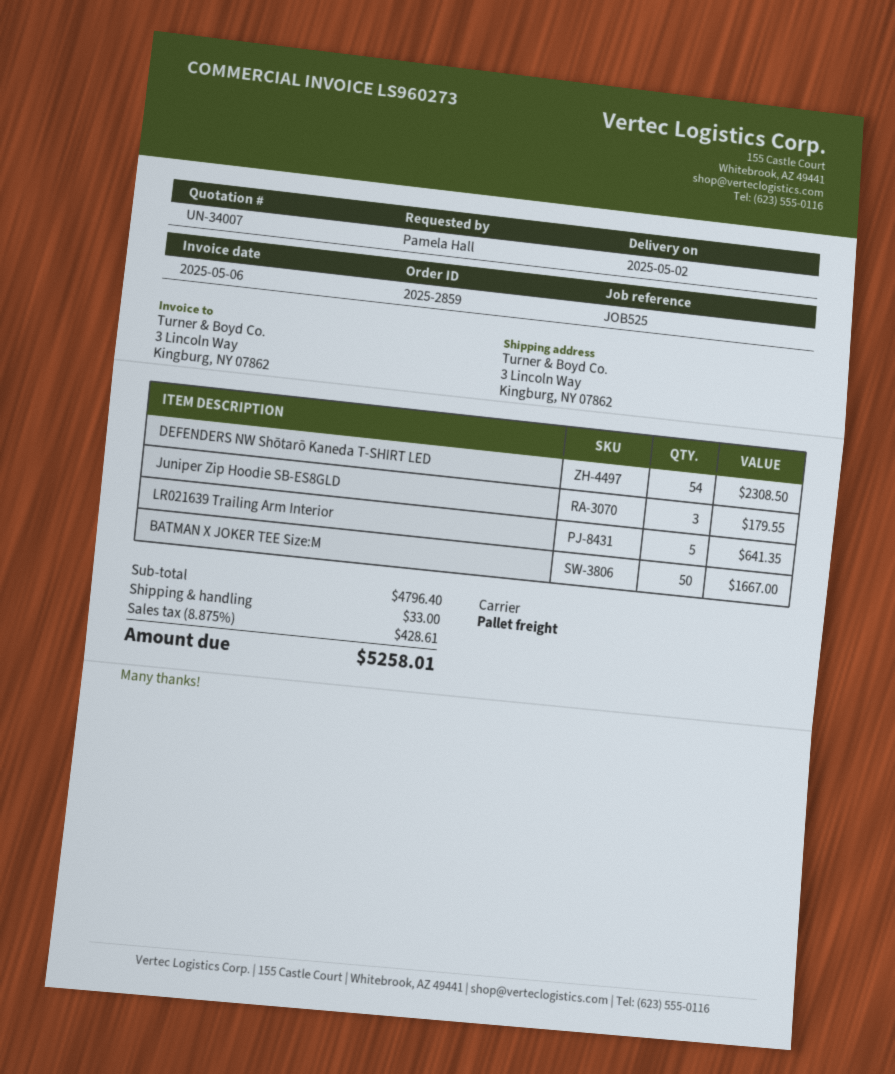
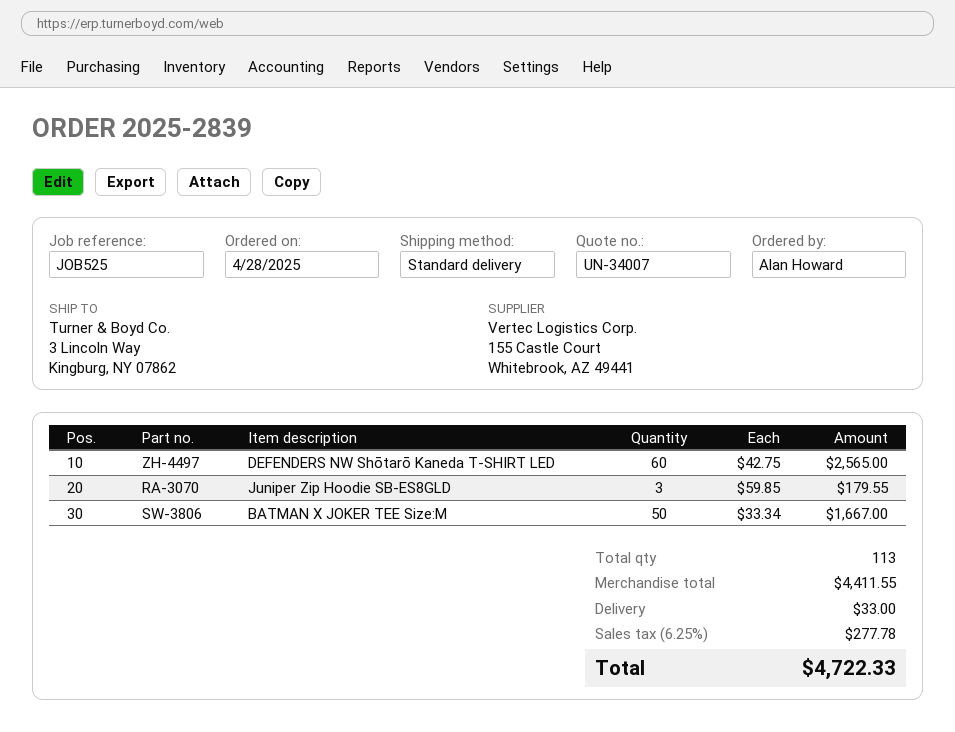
order number: 2025-2859 -> 2025-2839
ordered by: Pamela Hall -> Alan Howard
shipping method: pallet freight -> standard
DEFENDERS NW Shōtarō Kaneda T-SHIRT LED: 54 for 2308.50 -> 60 for 2565.00
LR021639 Trailing Arm Interior: 5 for 641.35 -> none
subtotal: 4796.40 -> 4411.55
tax: 8.875% = 428.61 -> 6.25% = 277.78
total: 5258.01 -> 4722.33

